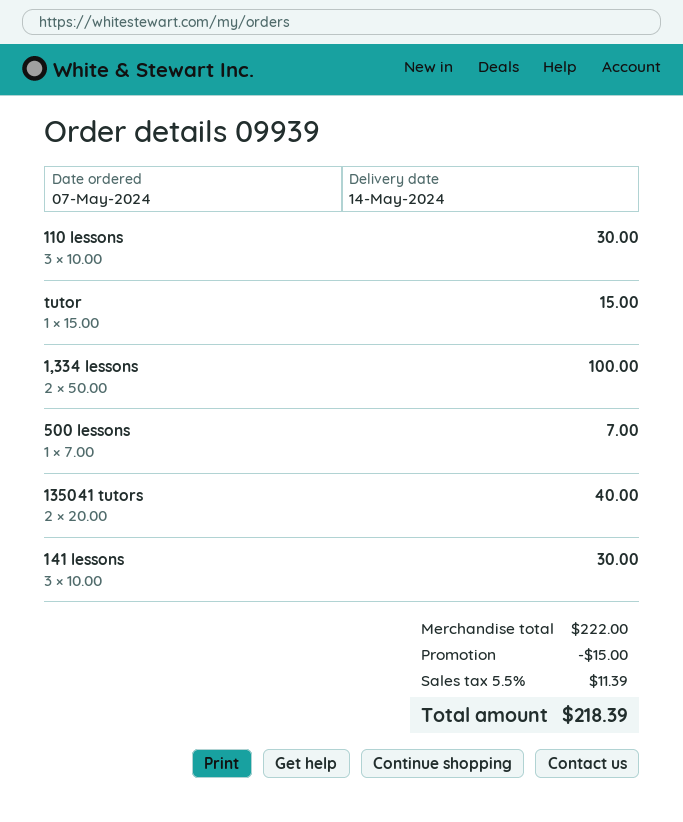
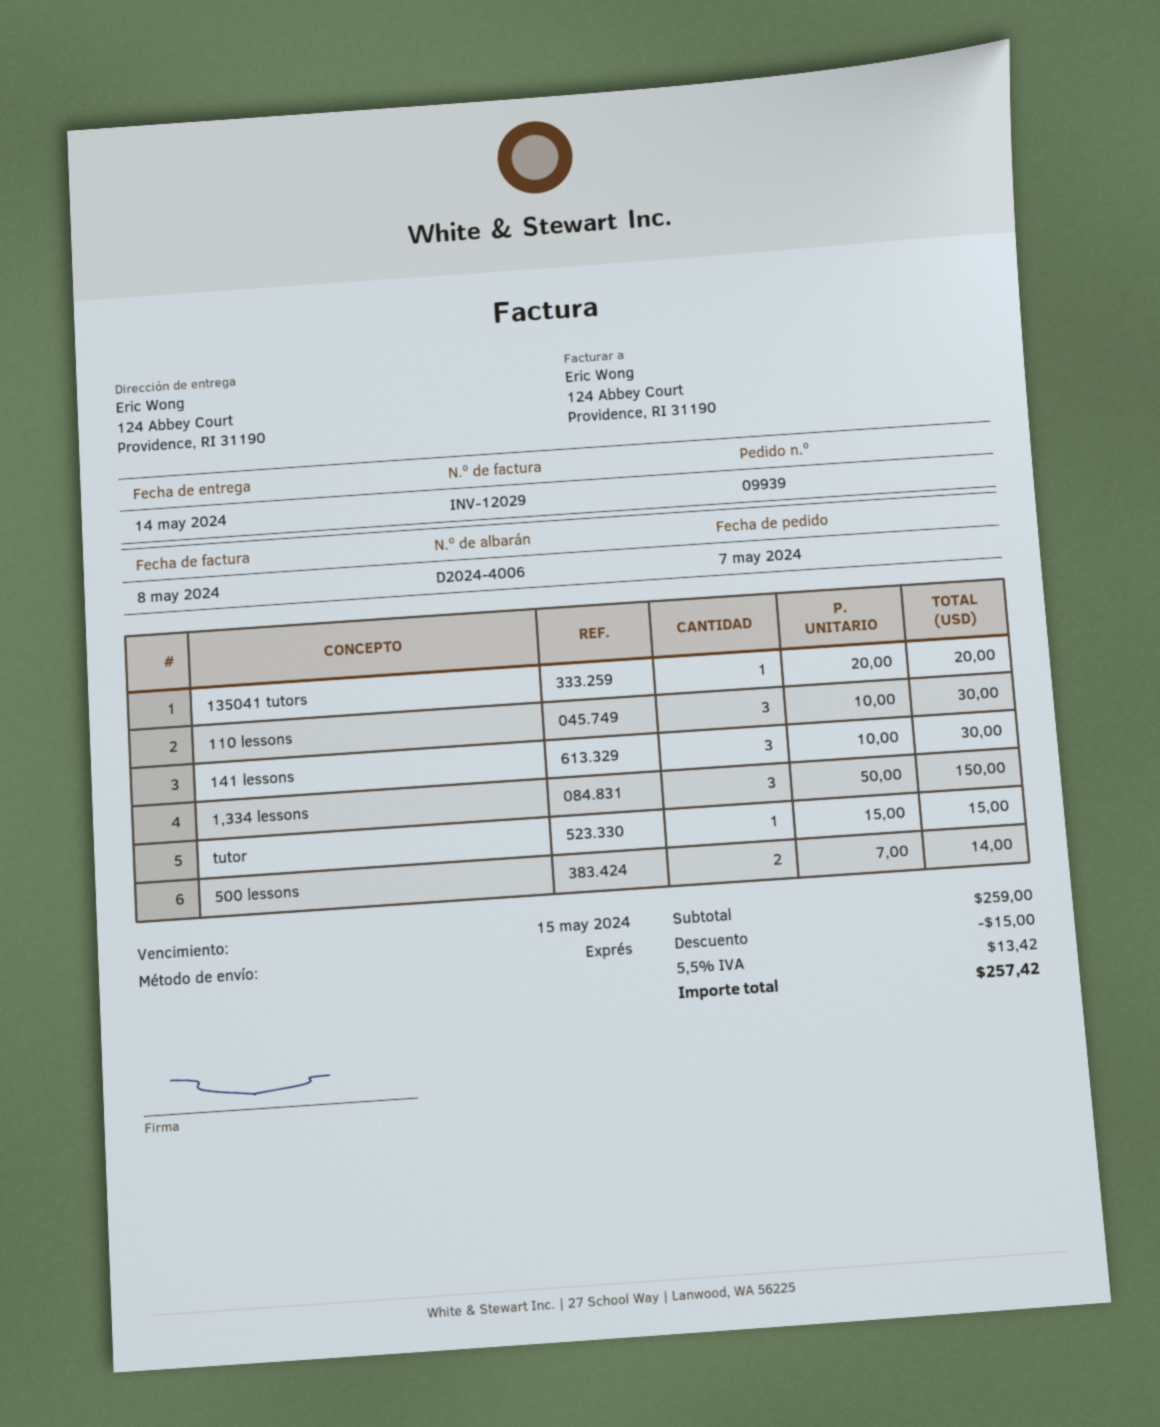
1,334 lessons: 2 x 50.00 = 100.00 -> 3 x 50.00 = 150.00
500 lessons: 1 x 7.00 = 7.00 -> 2 x 7.00 = 14.00
135041 tutors: 2 x 20.00 = 40.00 -> 1 x 20.00 = 20.00
subtotal: 222.00 -> 259.00
tax: 5.5% = 11.39 -> 5.5% = 13.42
total: 218.39 -> 257.42

